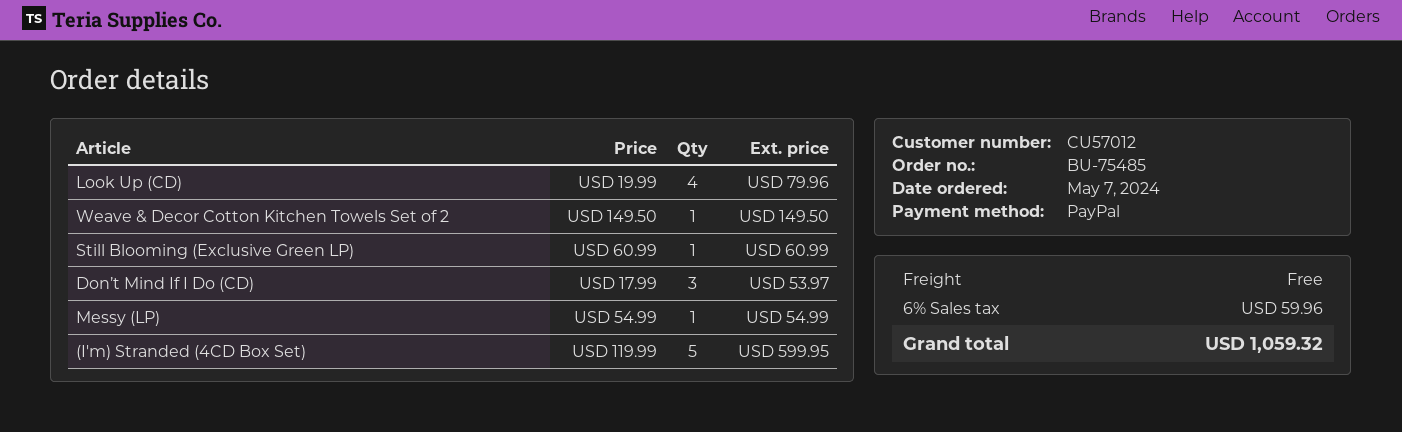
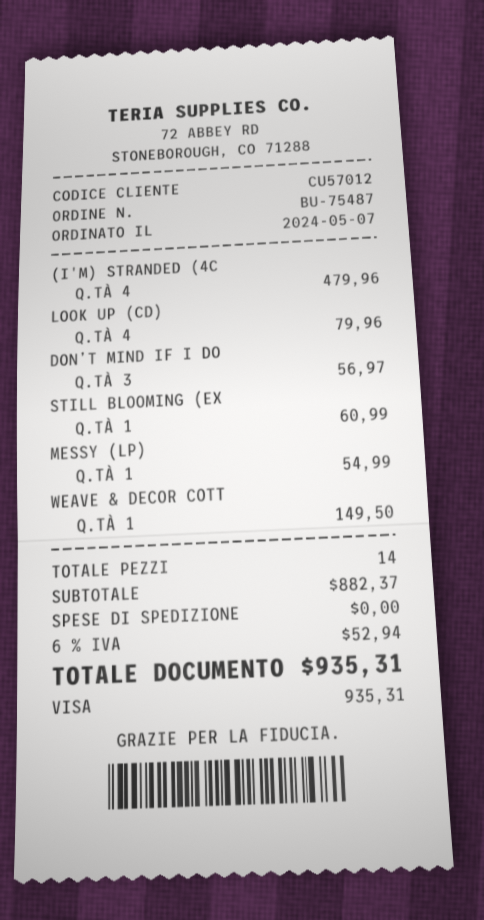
order number: BU-75485 -> BU-75487
payment method: PayPal -> Visa
Don’t Mind If I Do (CD): 3 for 53.97 -> 3 for 56.97
(I'm) Stranded (4CD Box Set): 5 for 599.95 -> 4 for 479.96
tax: 6% = 59.96 -> 6% = 52.94
total: 1059.32 -> 935.31

